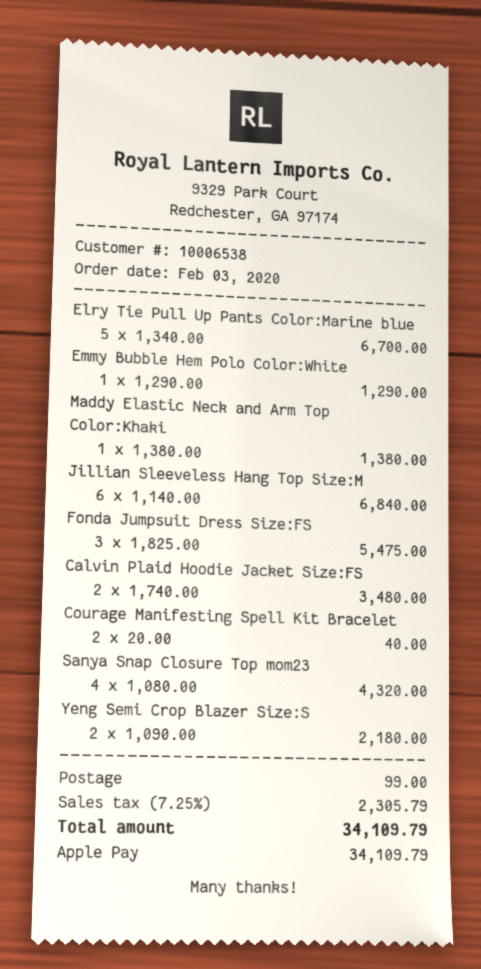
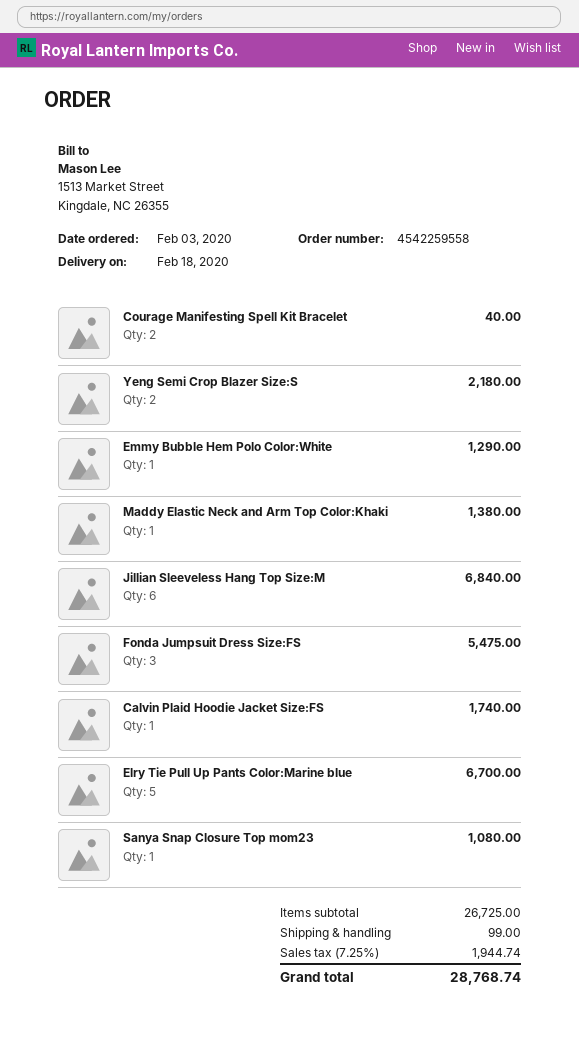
Calvin Plaid Hoodie Jacket Size:FS: 2 for 3480.00 -> 1 for 1740.00
Sanya Snap Closure Top mom23: 4 for 4320.00 -> 1 for 1080.00
tax: 7.25% = 2305.79 -> 7.25% = 1944.74
total: 34109.79 -> 28768.74

